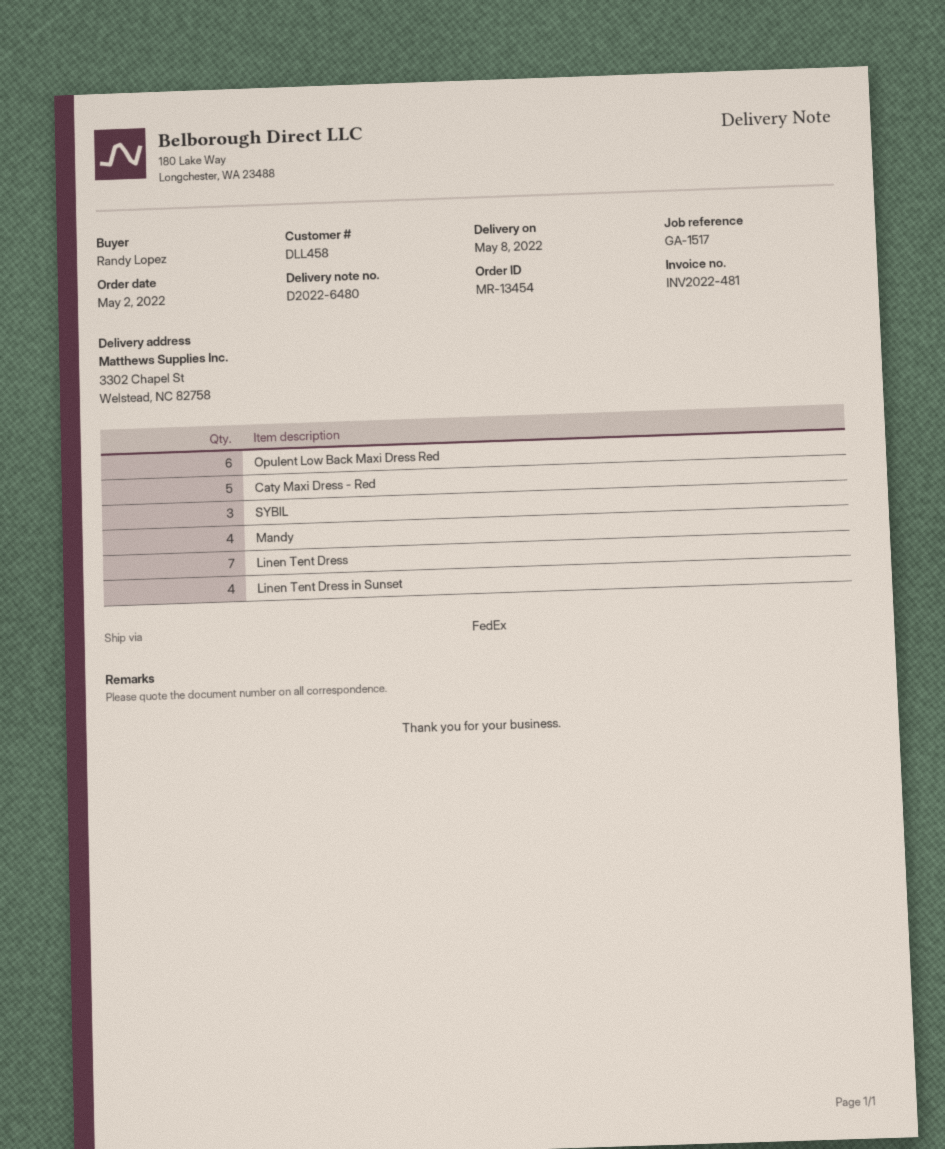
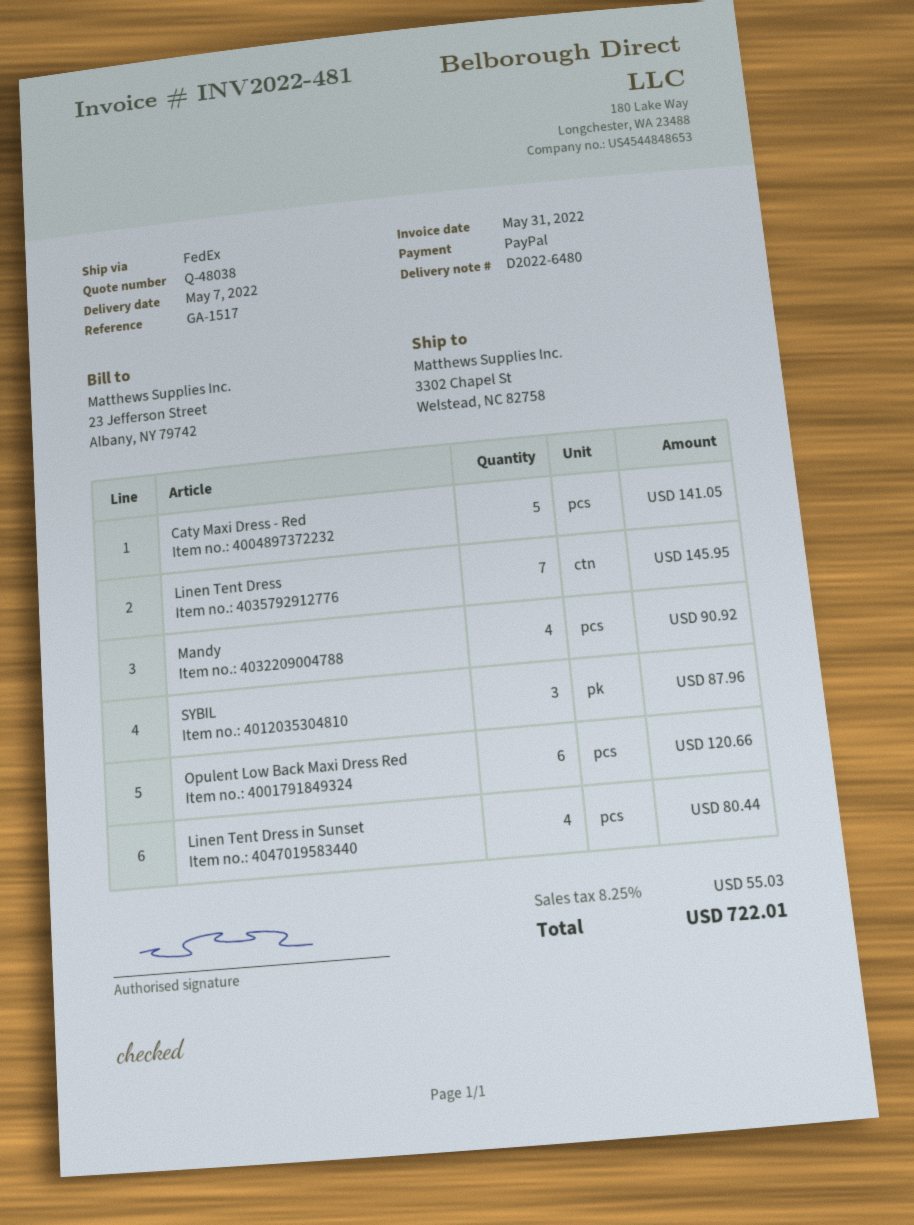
delivery date: 2022-05-08 -> 2022-05-07

